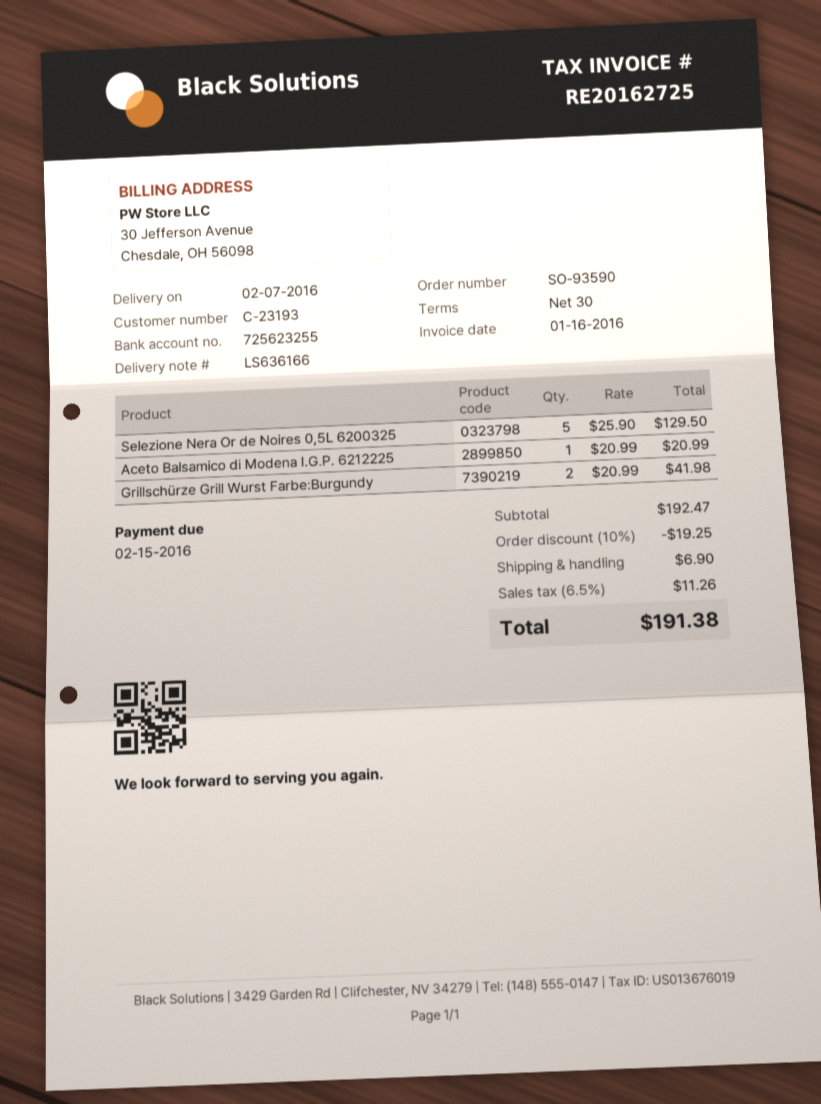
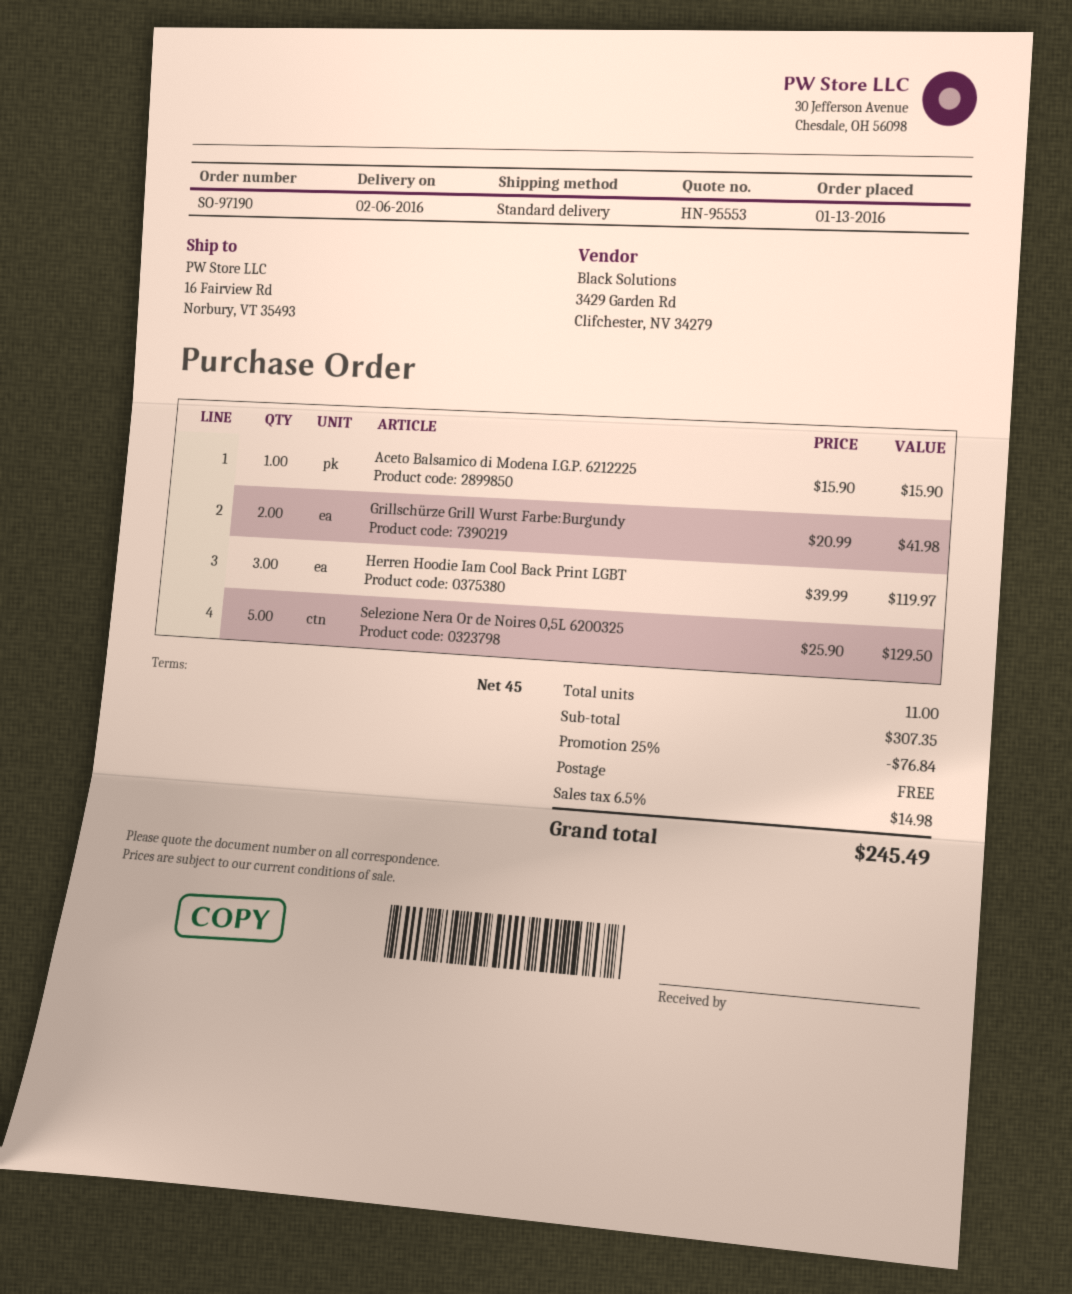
order number: SO-93590 -> SO-97190
delivery date: 2016-02-07 -> 2016-02-06
payment terms: 30 days -> 45 days
Aceto Balsamico di Modena I.G.P. 6212225: 1 x 20.99 = 20.99 -> 1 x 15.90 = 15.90
Herren Hoodie Iam Cool Back Print LGBT: none -> 3 x 39.99 = 119.97
subtotal: 192.47 -> 307.35
discount: 10% = 19.25 -> 25% = 76.84
shipping: 6.90 -> 0.00
tax: 6.5% = 11.26 -> 6.5% = 14.98
total: 191.38 -> 245.49

